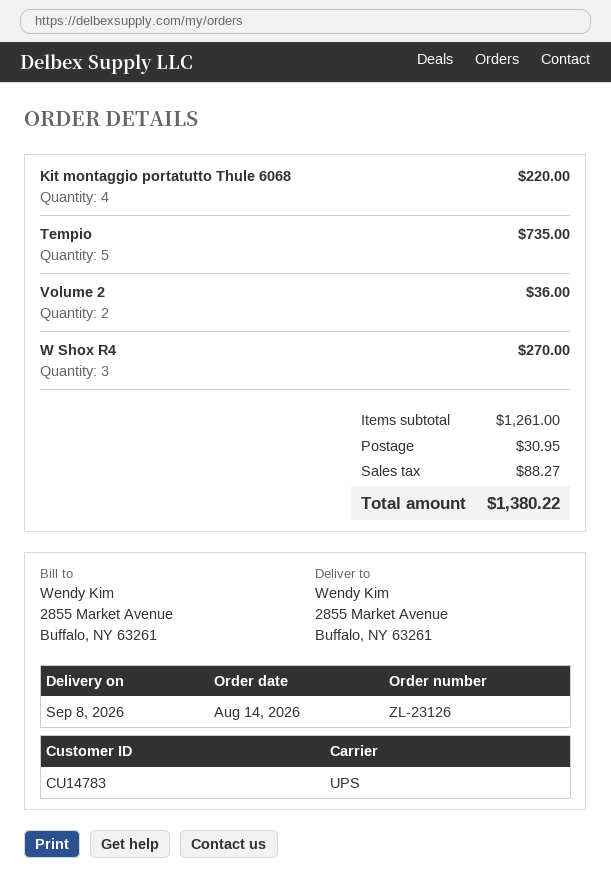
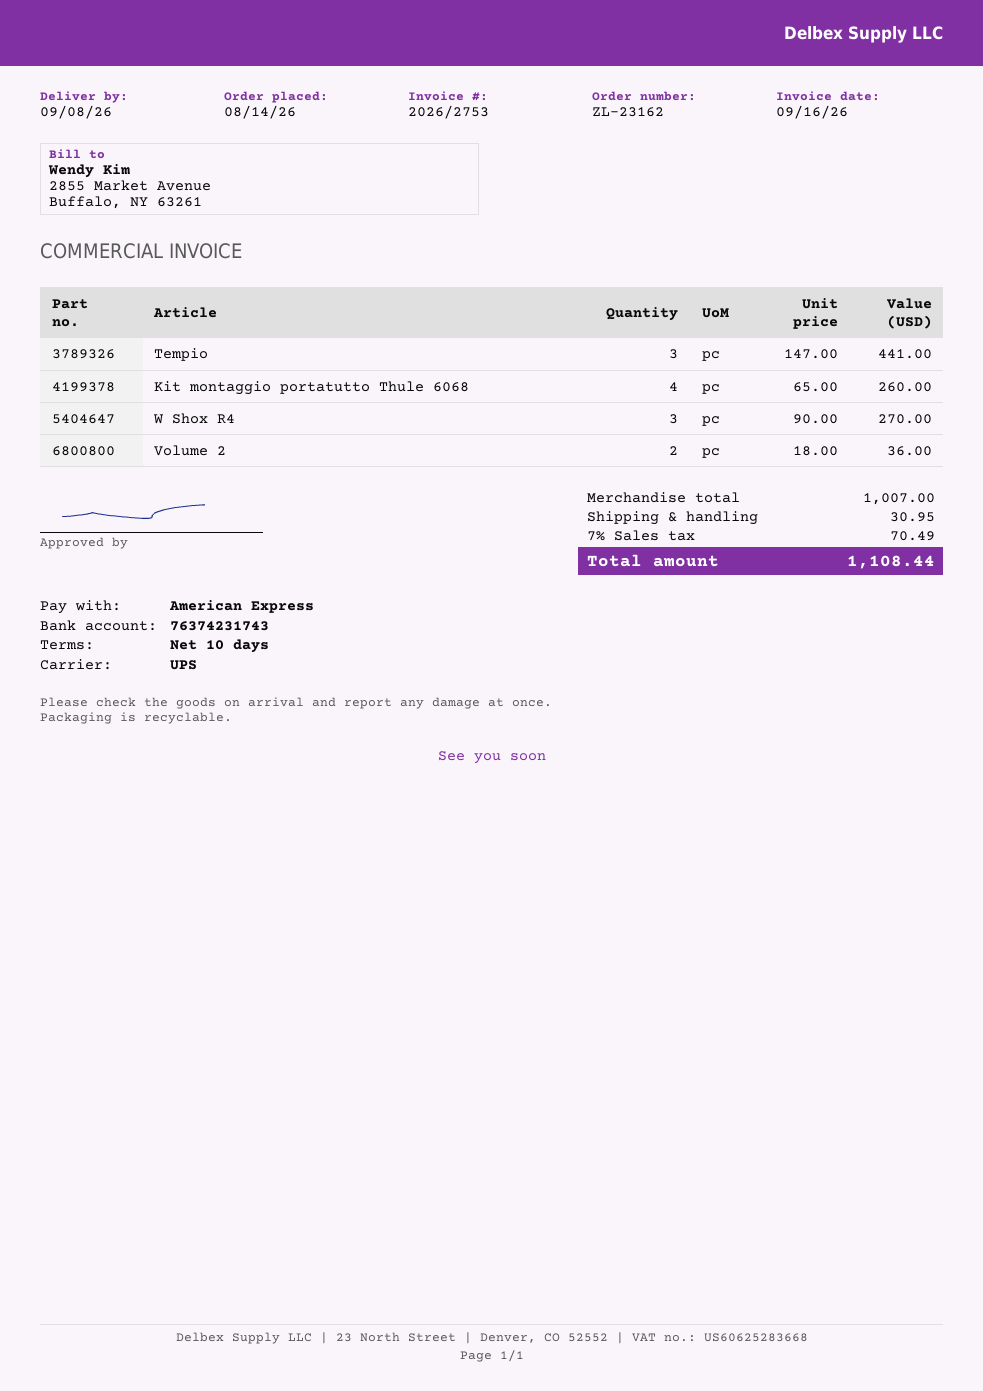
order number: ZL-23126 -> ZL-23162
Kit montaggio portatutto Thule 6068: 4 for 220.00 -> 4 for 260.00
Tempio: 5 for 735.00 -> 3 for 441.00
subtotal: 1261.00 -> 1007.00
tax: 88.27 -> 70.49
total: 1380.22 -> 1108.44

